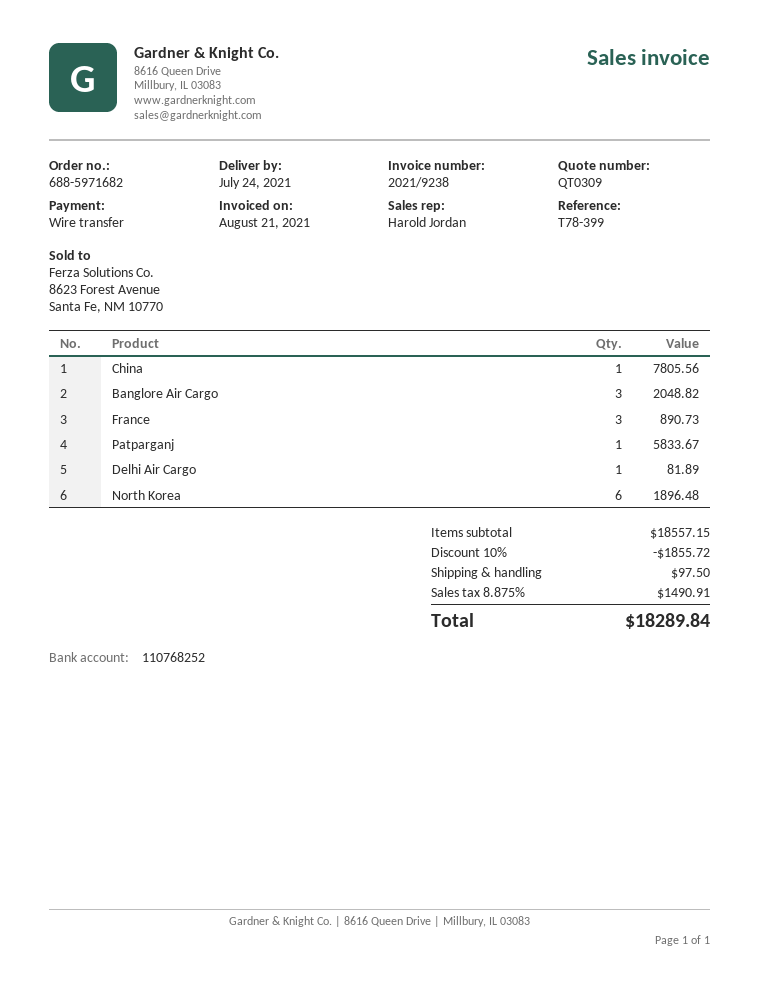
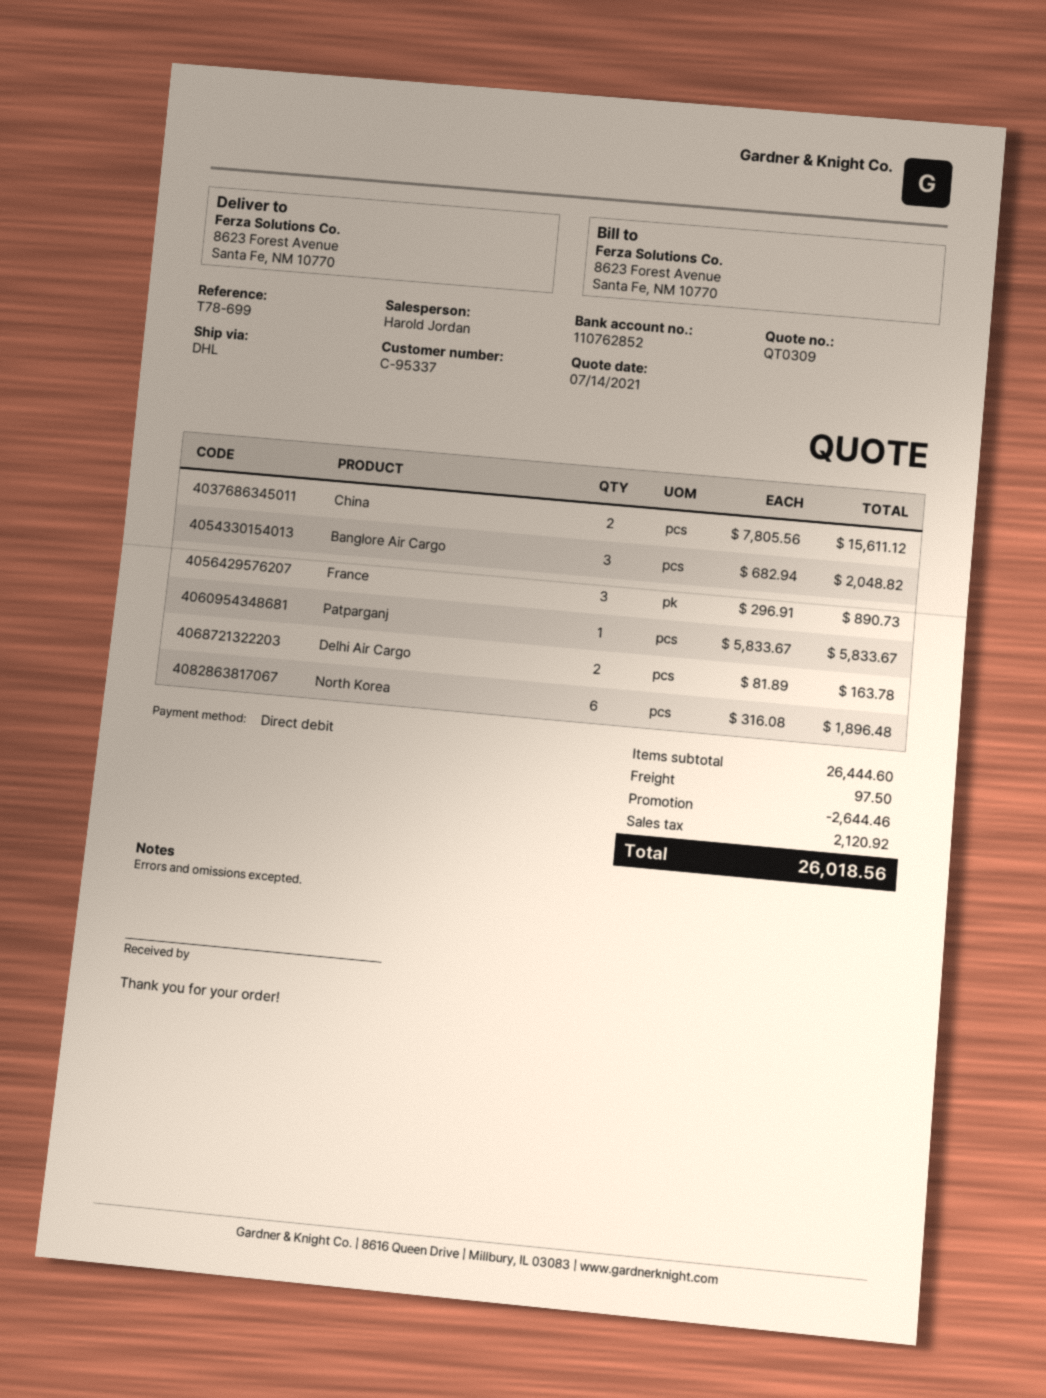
reference: T78-399 -> T78-699
payment method: bank transfer -> direct debit
bank account: 110768252 -> 110762852
China: 1 for 7805.56 -> 2 for 15611.12
Delhi Air Cargo: 1 for 81.89 -> 2 for 163.78
subtotal: 18557.15 -> 26444.60
discount: 1855.72 -> 2644.46
tax: 1490.91 -> 2120.92
total: 18289.84 -> 26018.56

